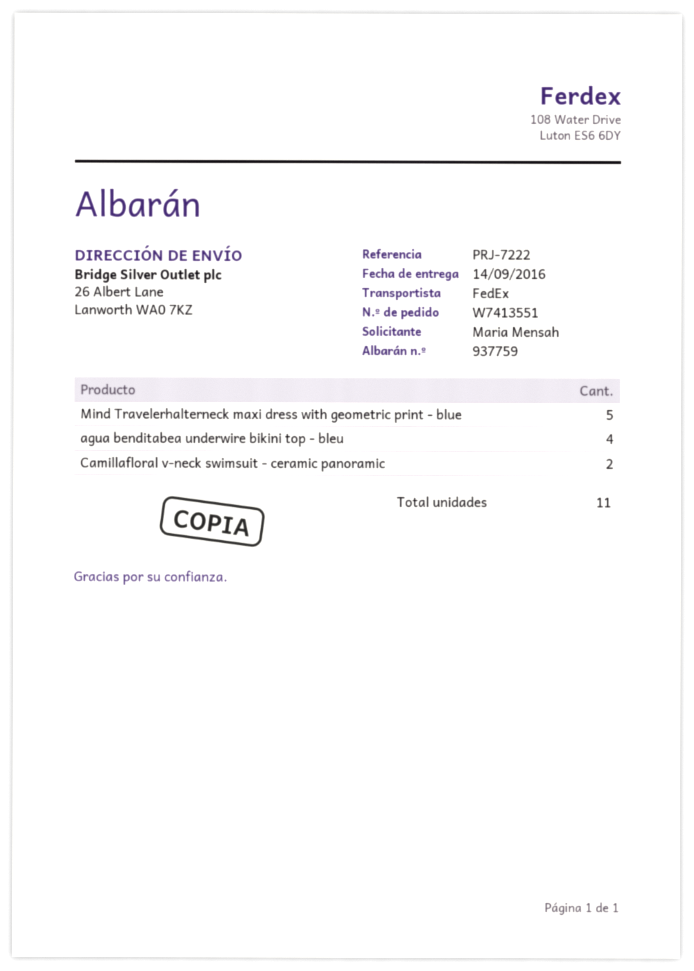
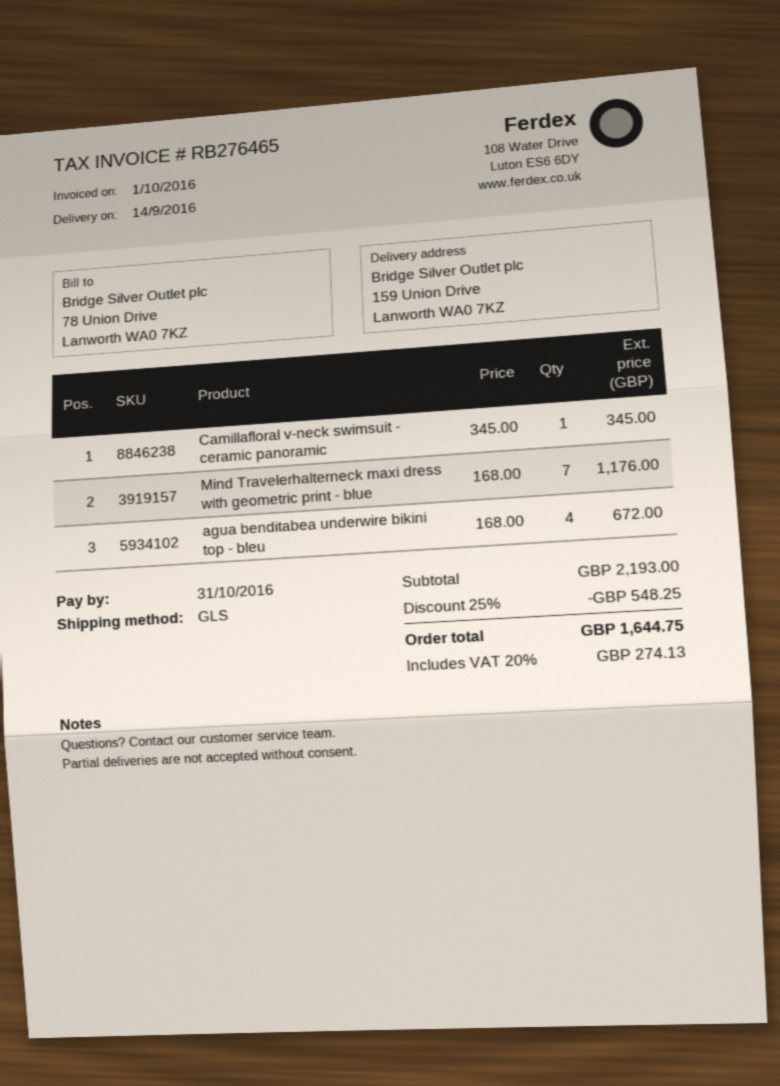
shipping method: FedEx -> GLS
ship to: 26 Albert Lane, Lanworth WA0 7KZ -> 159 Union Drive, Lanworth WA0 7KZ
Mind Travelerhalterneck maxi dress with geometric print - blue: 5 -> 7
Camillafloral v-neck swimsuit - ceramic panoramic: 2 -> 1

